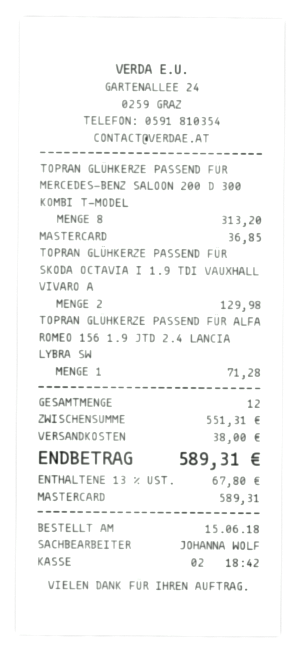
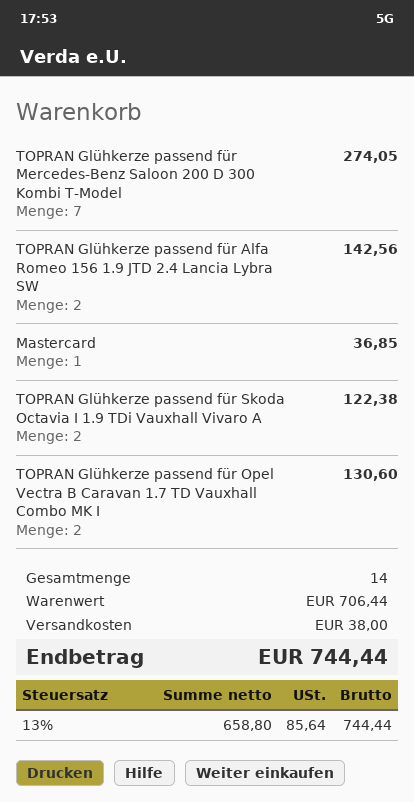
TOPRAN GLÜHKERZE PASSEND FÜR MERCEDES-BENZ SALOON 200 D 300 KOMBI T-MODEL: 8 for 313.20 -> 7 for 274.05
TOPRAN GLÜHKERZE PASSEND FÜR SKODA OCTAVIA I 1.9 TDI VAUXHALL VIVARO A: 2 for 129.98 -> 2 for 122.38
TOPRAN GLÜHKERZE PASSEND FÜR ALFA ROMEO 156 1.9 JTD 2.4 LANCIA LYBRA SW: 1 for 71.28 -> 2 for 142.56
TOPRAN Glühkerze passend für Opel Vectra B Caravan 1.7 TD Vauxhall Combo MK I: none -> 2 for 130.60
total quantity: 12 -> 14
subtotal: 551.31 -> 706.44
tax: 13% = 67.80 -> 13% = 85.64
total: 589.31 -> 744.44

